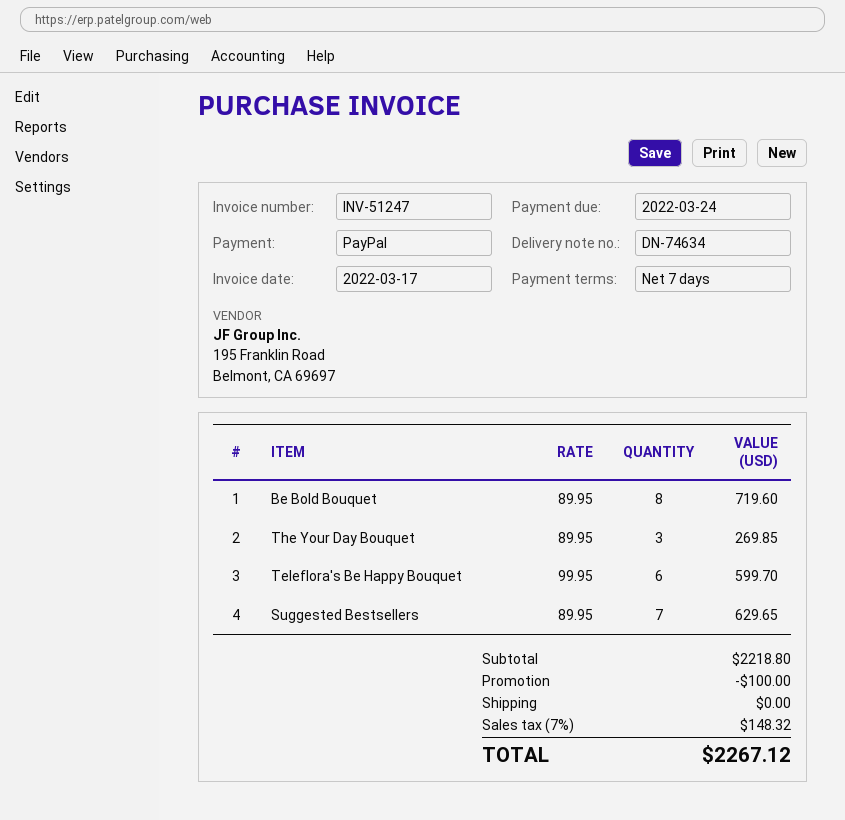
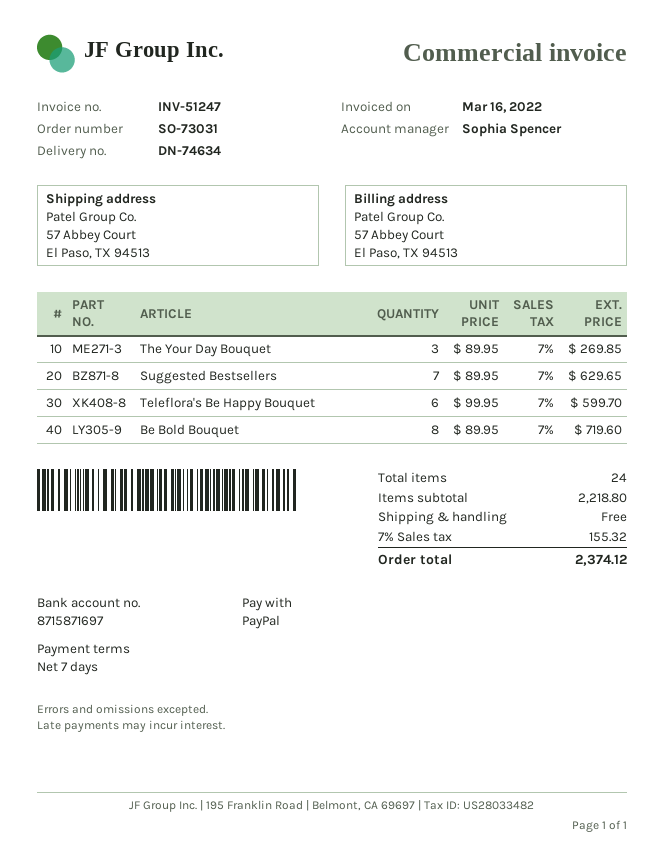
invoice date: 2022-03-17 -> 2022-03-16
discount: 100.00 -> none
tax: 7% = 148.32 -> 7% = 155.32
total: 2267.12 -> 2374.12

